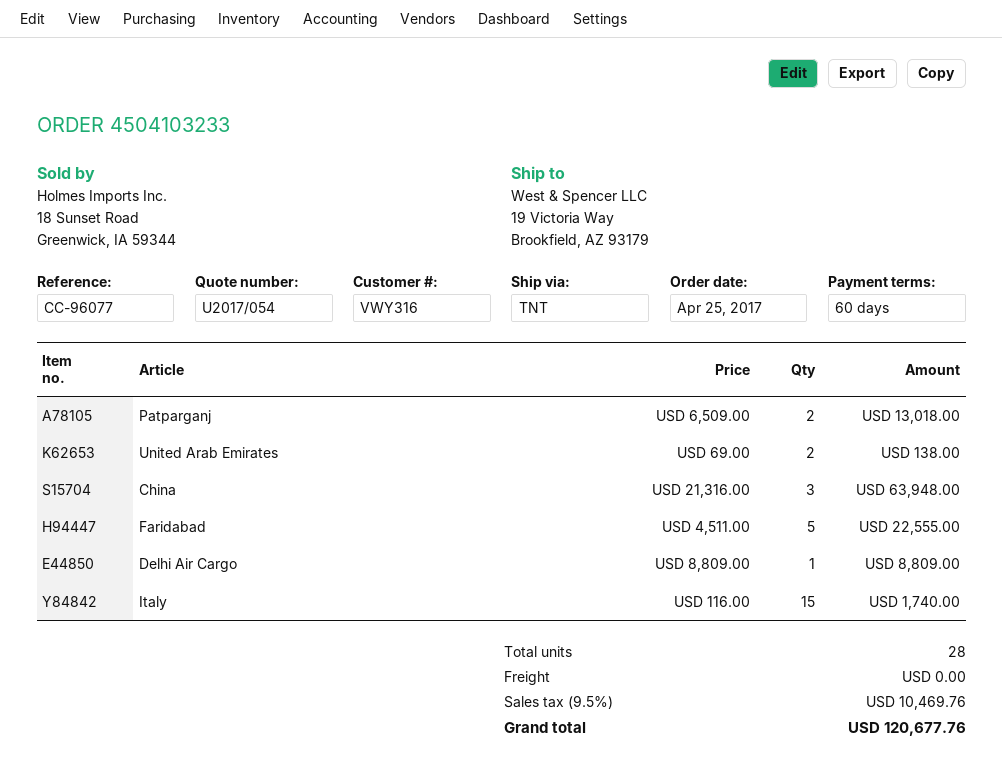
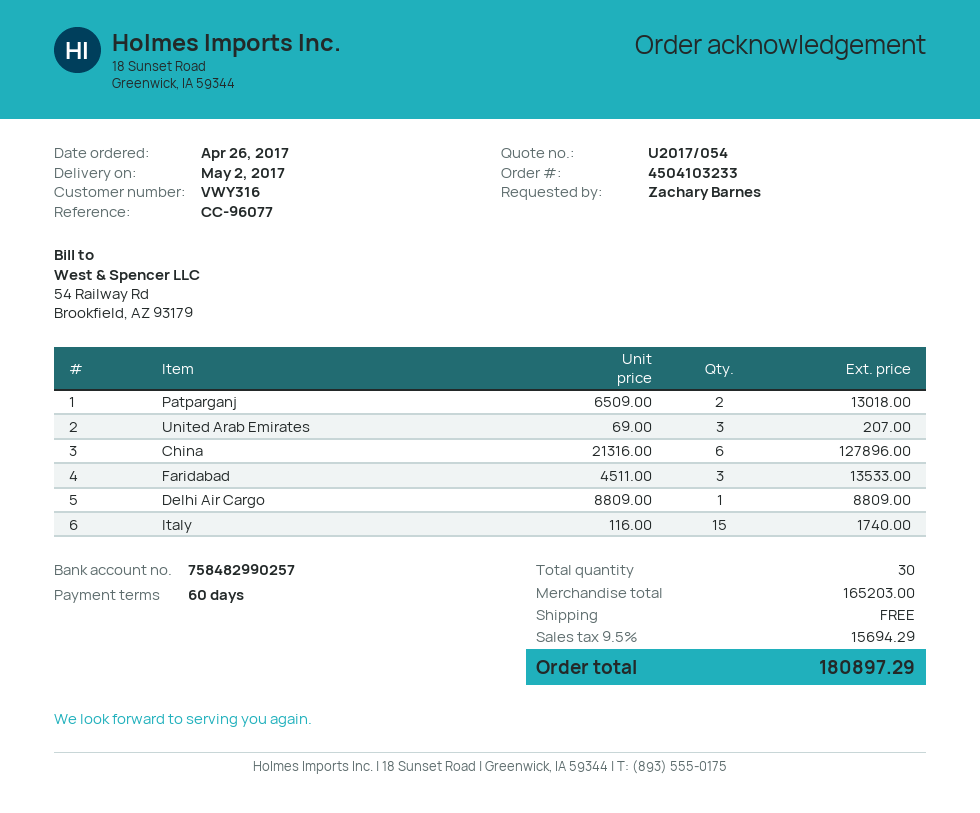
order date: 2017-04-25 -> 2017-04-26
United Arab Emirates: 2 x 69.00 = 138.00 -> 3 x 69.00 = 207.00
China: 3 x 21316.00 = 63948.00 -> 6 x 21316.00 = 127896.00
Faridabad: 5 x 4511.00 = 22555.00 -> 3 x 4511.00 = 13533.00
total quantity: 28 -> 30
tax: 9.5% = 10469.76 -> 9.5% = 15694.29
total: 120677.76 -> 180897.29

